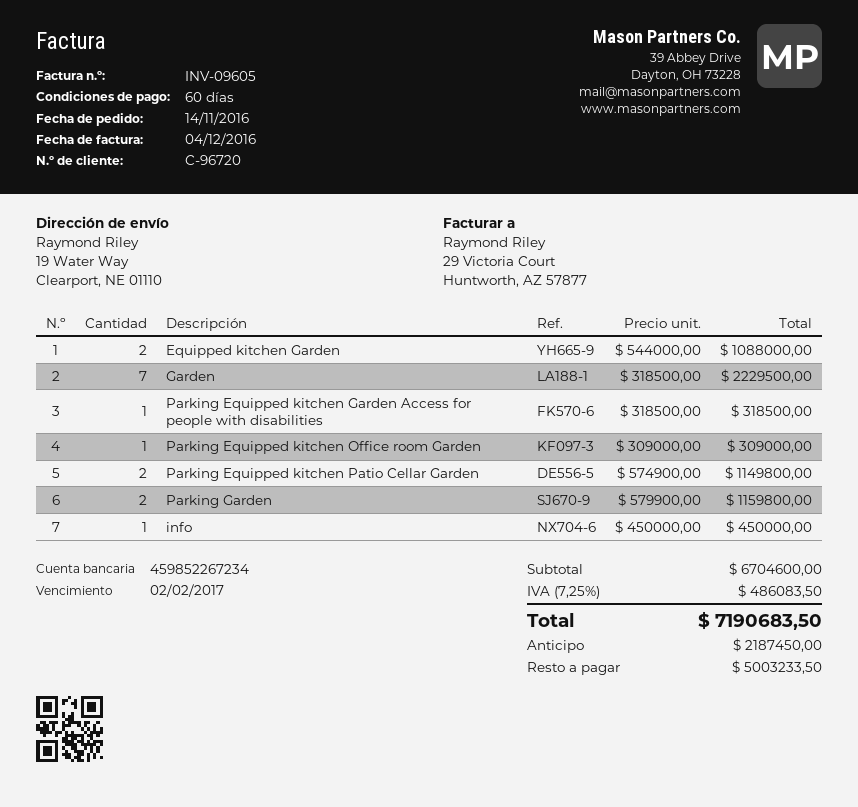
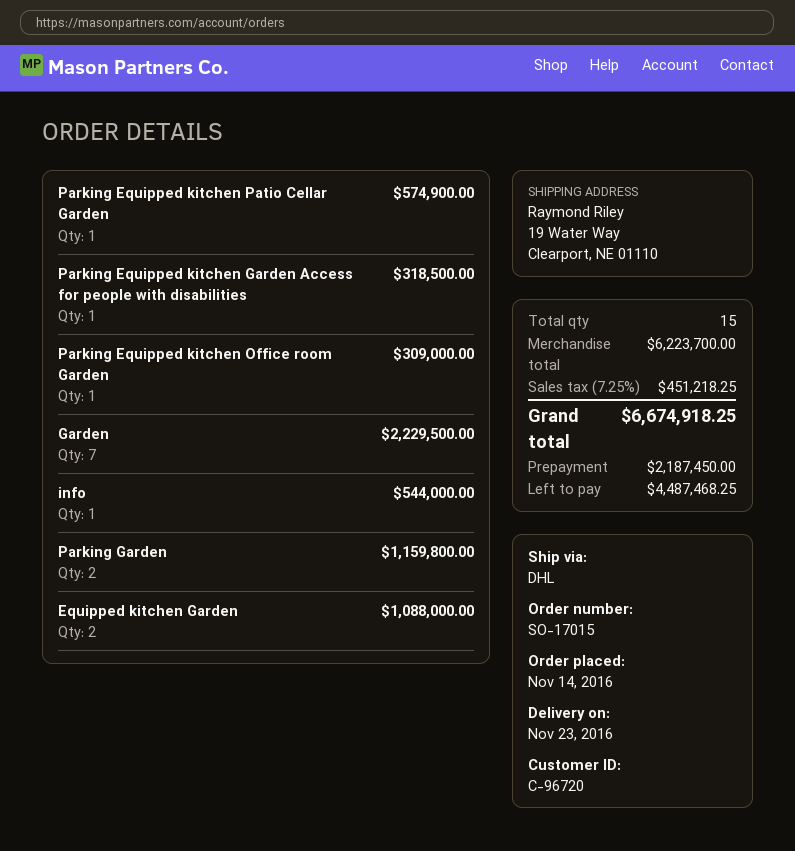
Parking Equipped kitchen Patio Cellar Garden: 2 for 1149800.00 -> 1 for 574900.00
info: 1 for 450000.00 -> 1 for 544000.00
subtotal: 6704600.00 -> 6223700.00
tax: 7.25% = 486083.50 -> 7.25% = 451218.25
total: 7190683.50 -> 6674918.25
balance: 5003233.50 -> 4487468.25

